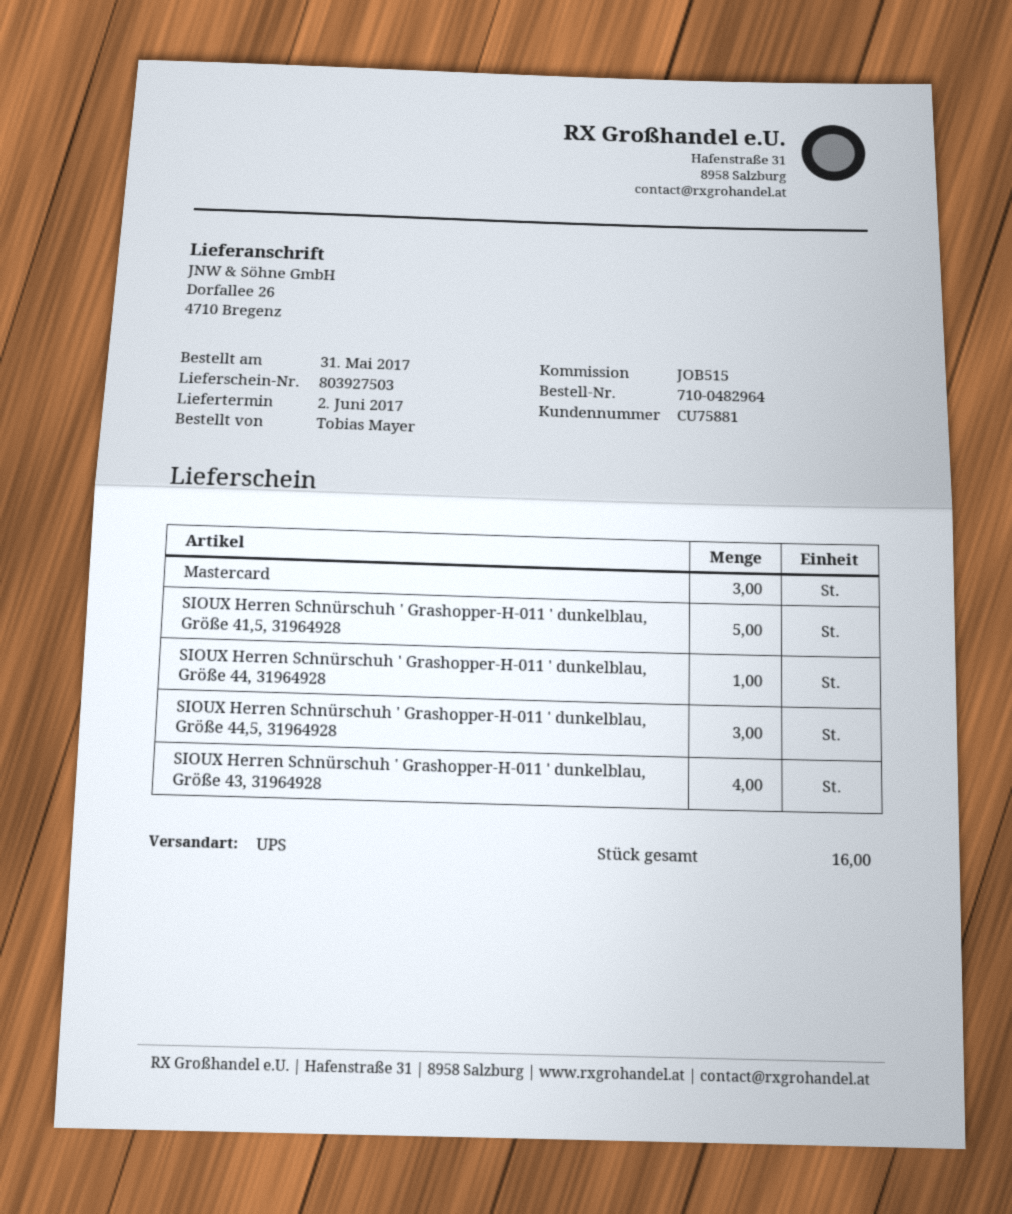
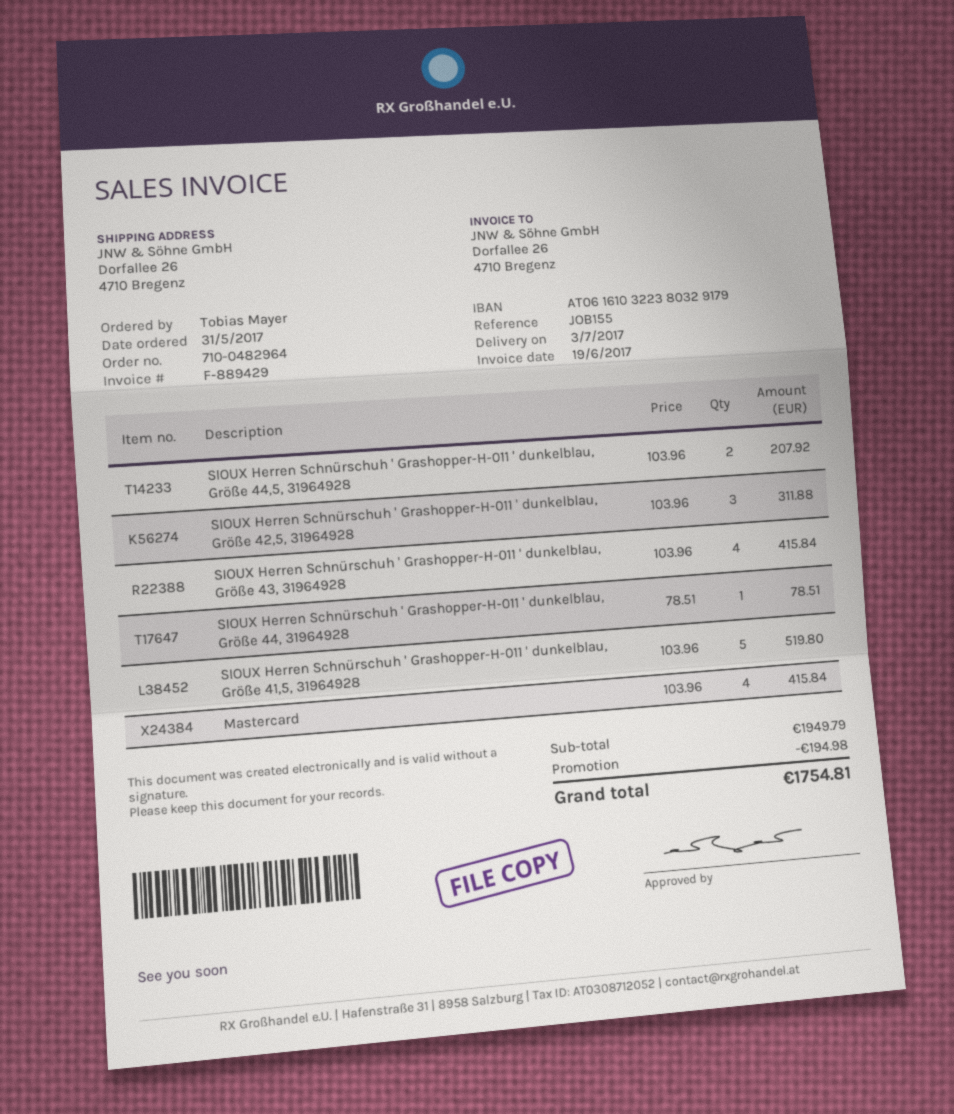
delivery date: 2017-06-02 -> 2017-07-03
reference: JOB515 -> JOB155
Mastercard: 3 -> 4
SIOUX Herren Schnürschuh ' Grashopper-H-011 ' dunkelblau, Größe 44,5, 31964928: 3 -> 2
SIOUX Herren Schnürschuh ' Grashopper-H-011 ' dunkelblau, Größe 42,5, 31964928: none -> 3

